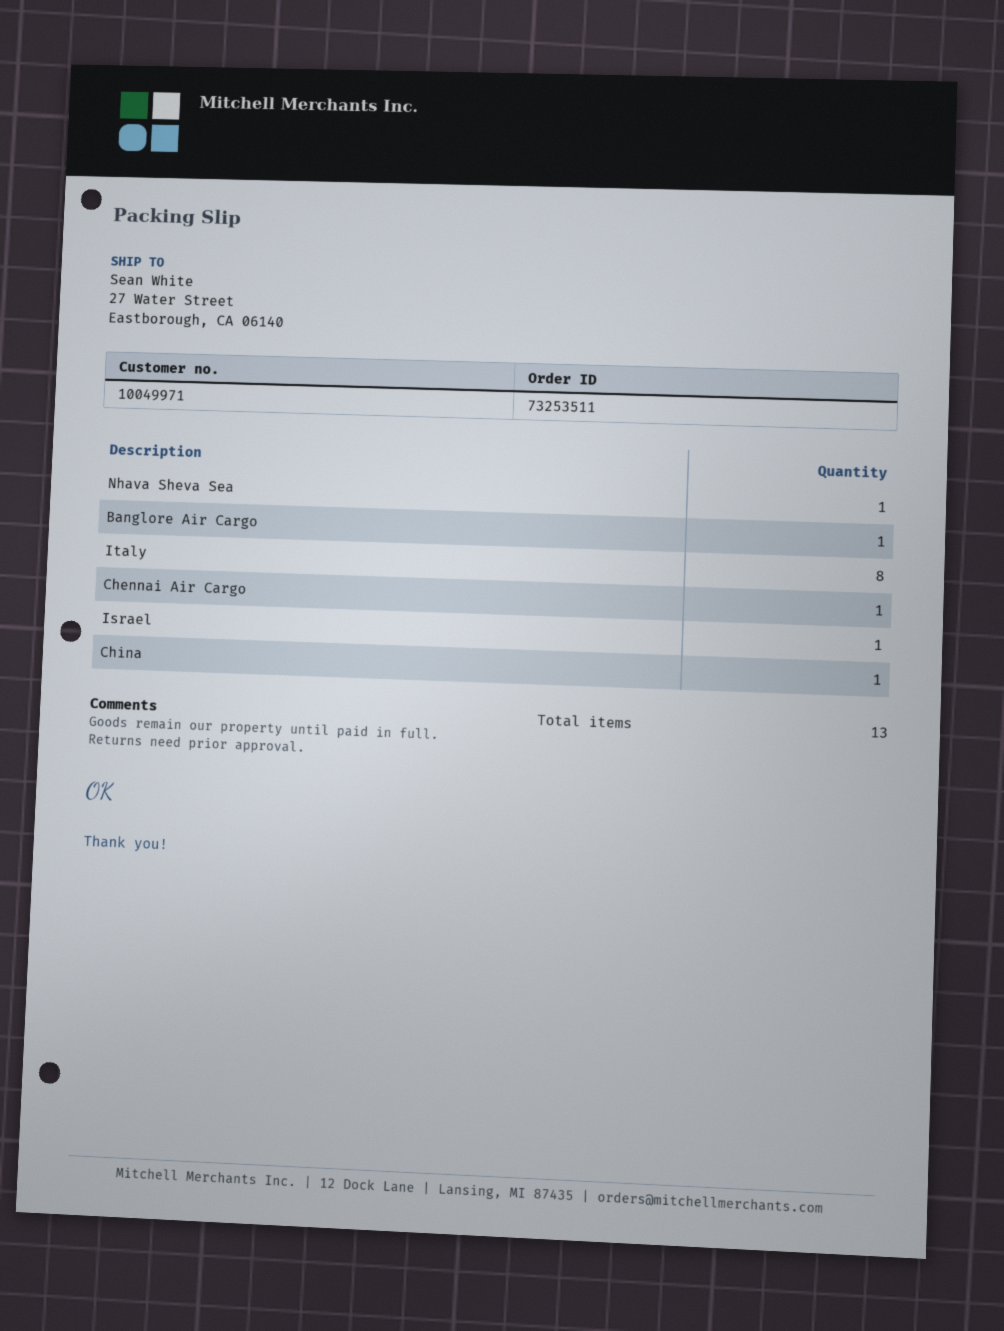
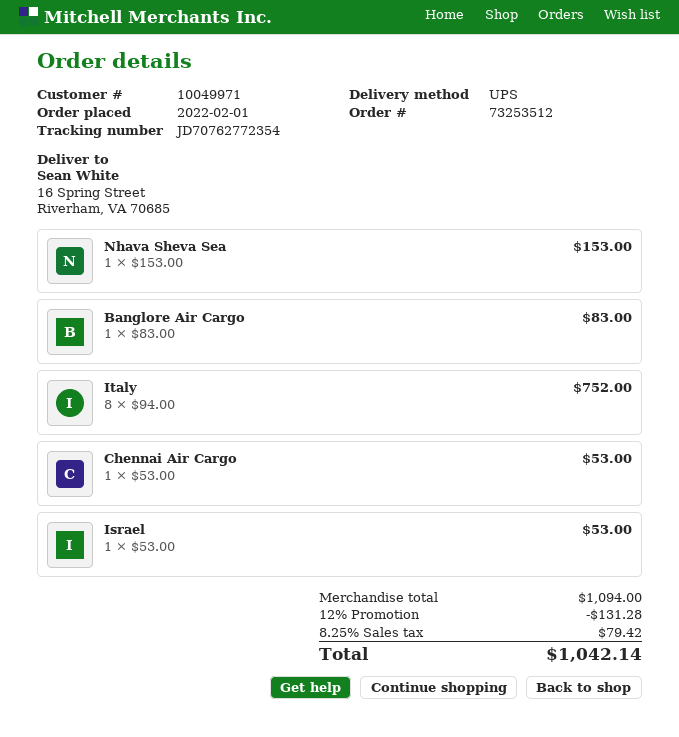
order number: 73253511 -> 73253512
ship to: 27 Water Street, Eastborough, CA 06140 -> 16 Spring Street, Riverham, VA 70685
China: 1 -> none

